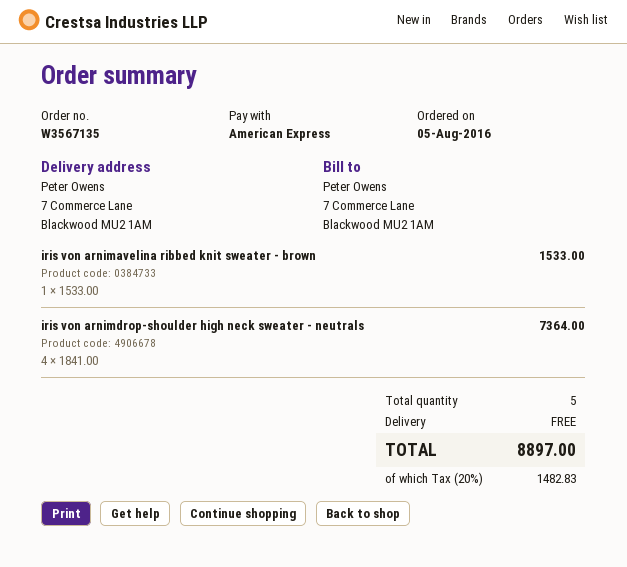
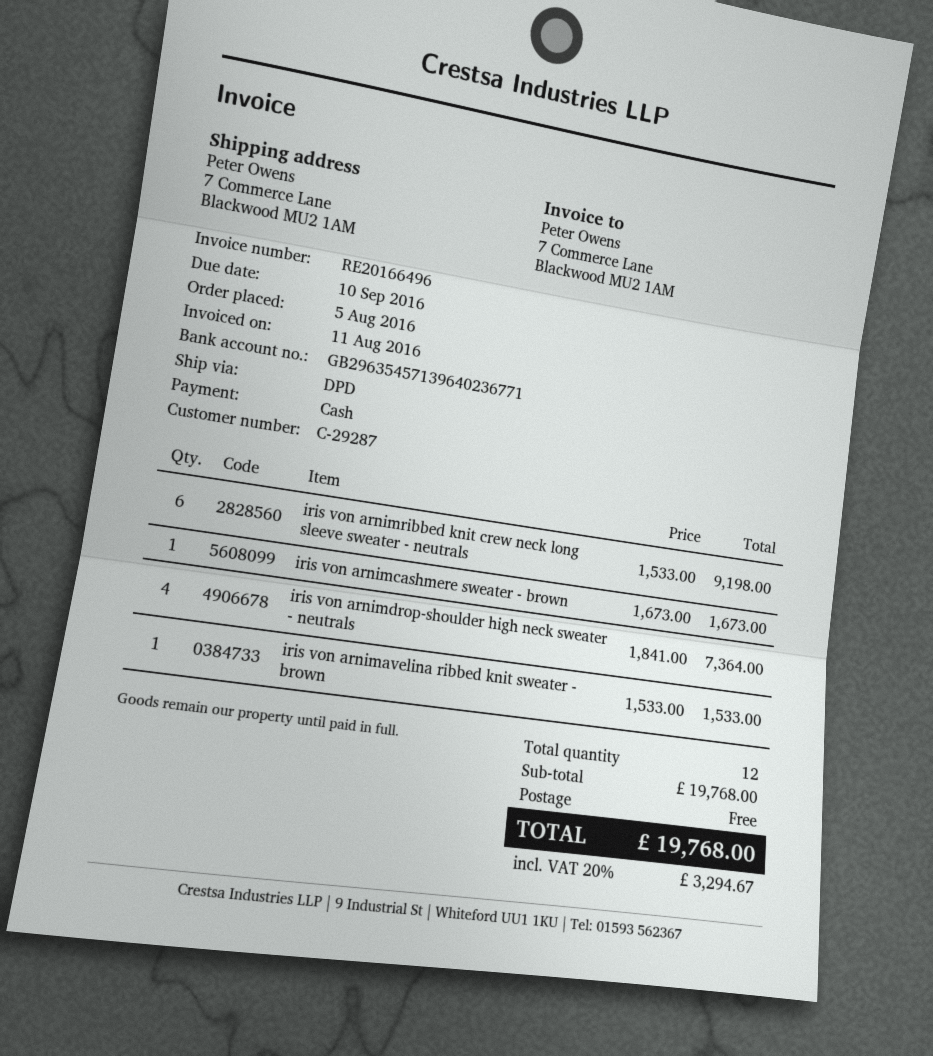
payment method: American Express -> cash
iris von arnimribbed knit crew neck long sleeve sweater - neutrals: none -> 6 x 1533.00 = 9198.00
iris von arnimcashmere sweater - brown: none -> 1 x 1673.00 = 1673.00
total quantity: 5 -> 12
tax: 20% = 1482.83 -> 20% = 3294.67
total: 8897.00 -> 19768.00

